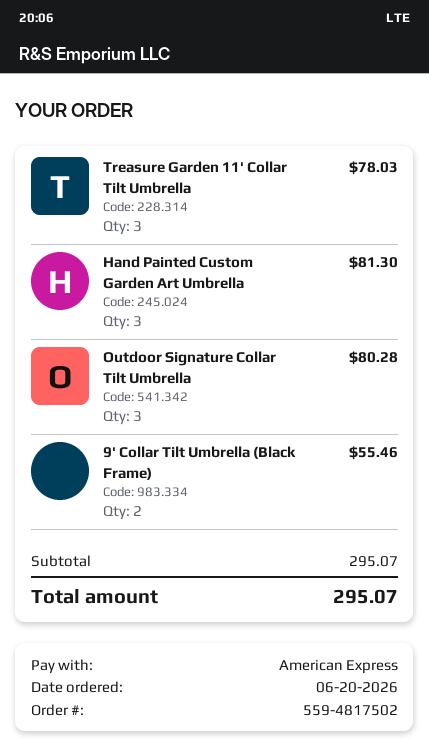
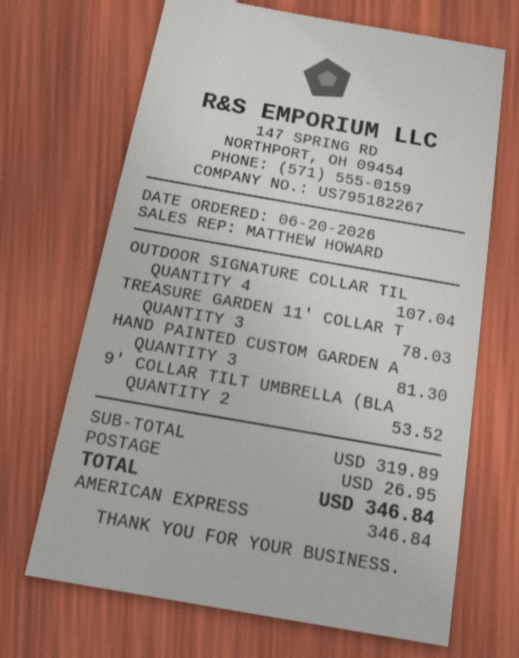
Outdoor Signature Collar Tilt Umbrella: 3 for 80.28 -> 4 for 107.04
9' Collar Tilt Umbrella (Black Frame): 2 for 55.46 -> 2 for 53.52
subtotal: 295.07 -> 319.89
shipping: none -> 26.95
total: 295.07 -> 346.84

